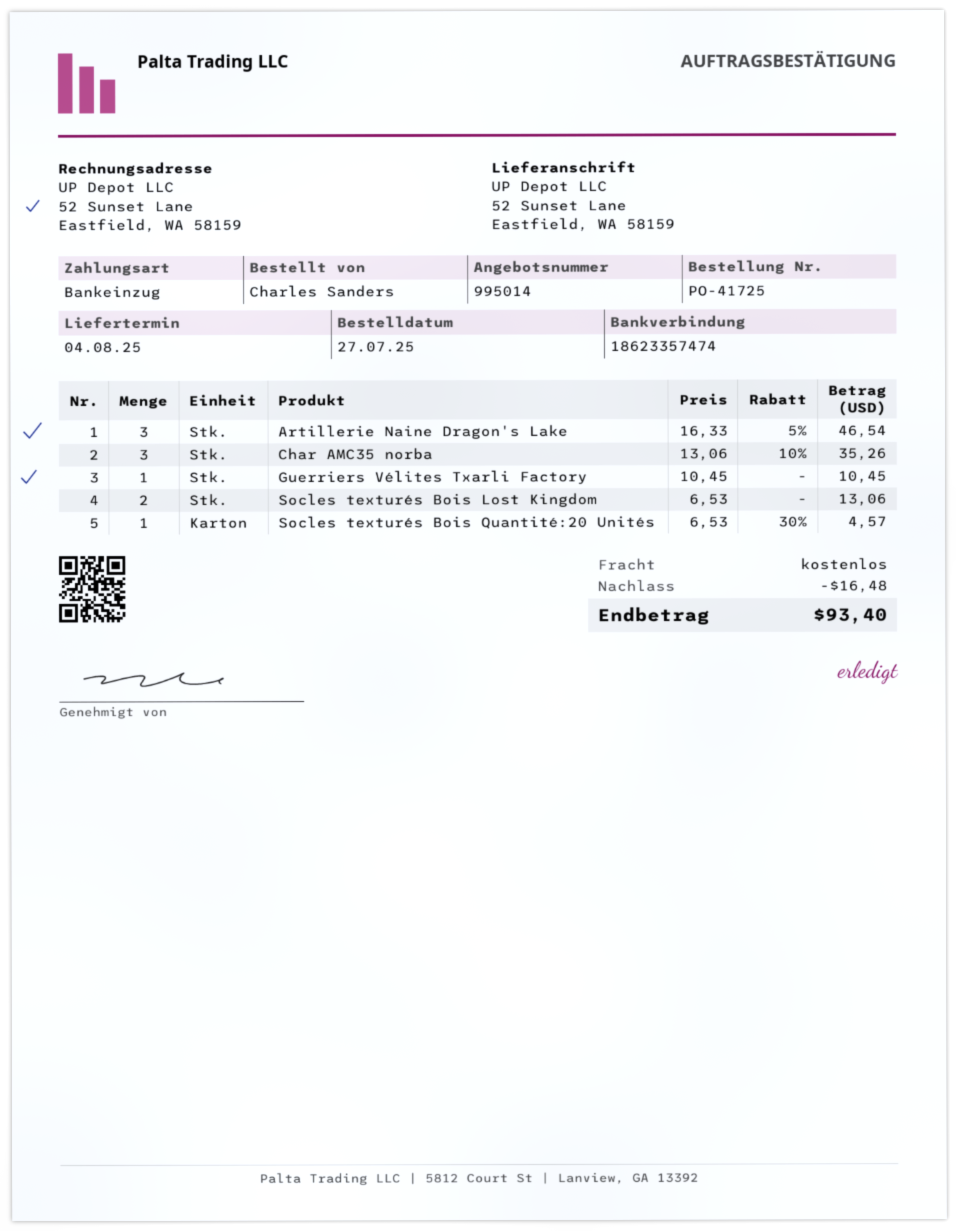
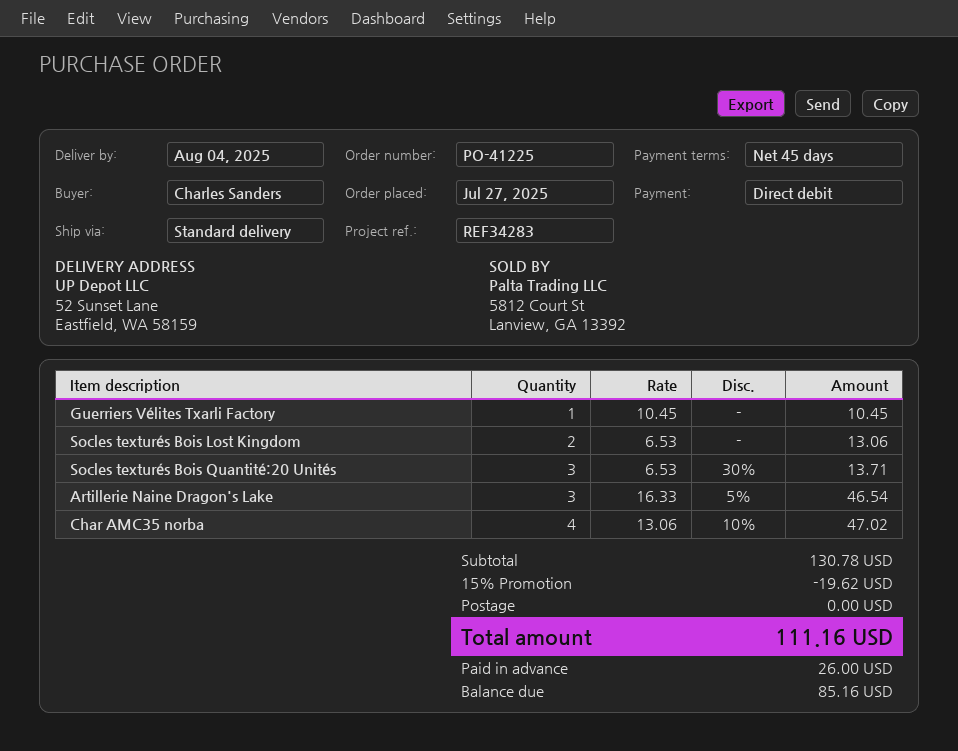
order number: PO-41725 -> PO-41225
Char AMC35 norba: 3 x 13.06 - 10% = 35.26 -> 4 x 13.06 - 10% = 47.02
Socles texturés Bois Quantité:20 Unités: 1 x 6.53 - 30% = 4.57 -> 3 x 6.53 - 30% = 13.71
discount: 16.48 -> 19.62
total: 93.40 -> 111.16

